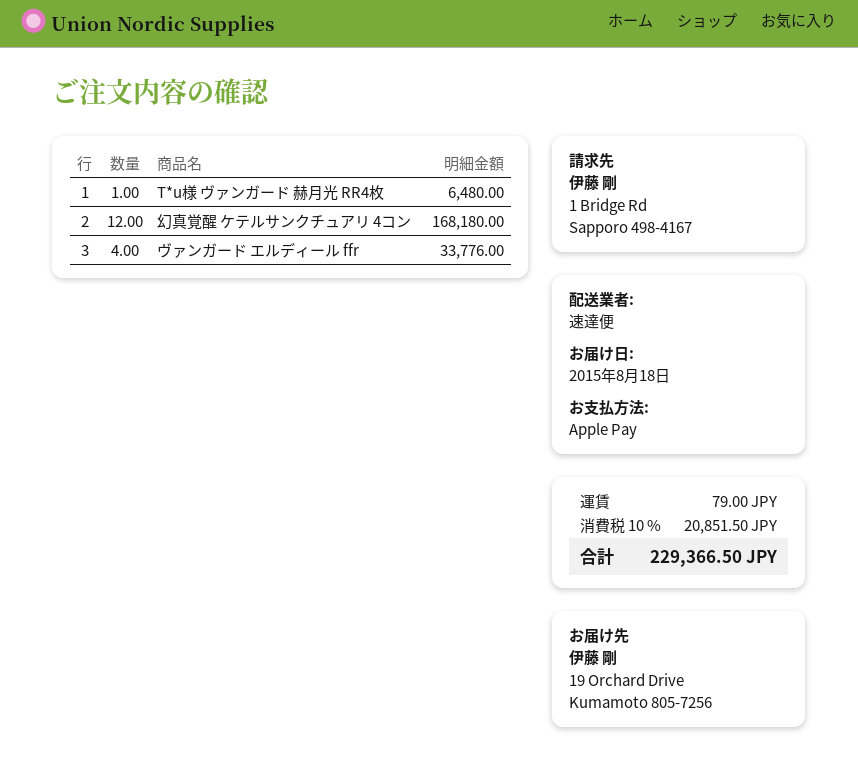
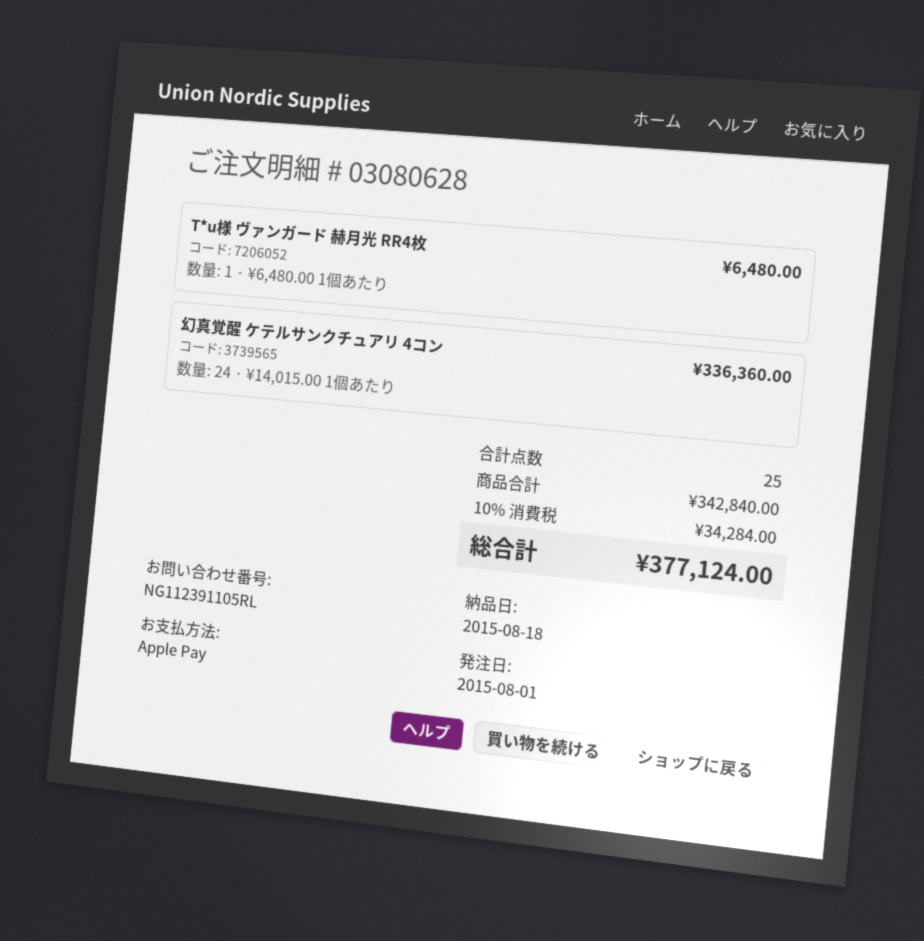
幻真覚醒 ケテルサンクチュアリ 4コン: 12 for 168180.00 -> 24 for 336360.00
ヴァンガード エルディール ffr: 4 for 33776.00 -> none
shipping: 79.00 -> none
tax: 10% = 20851.50 -> 10% = 34284.00
total: 229366.50 -> 377124.00

